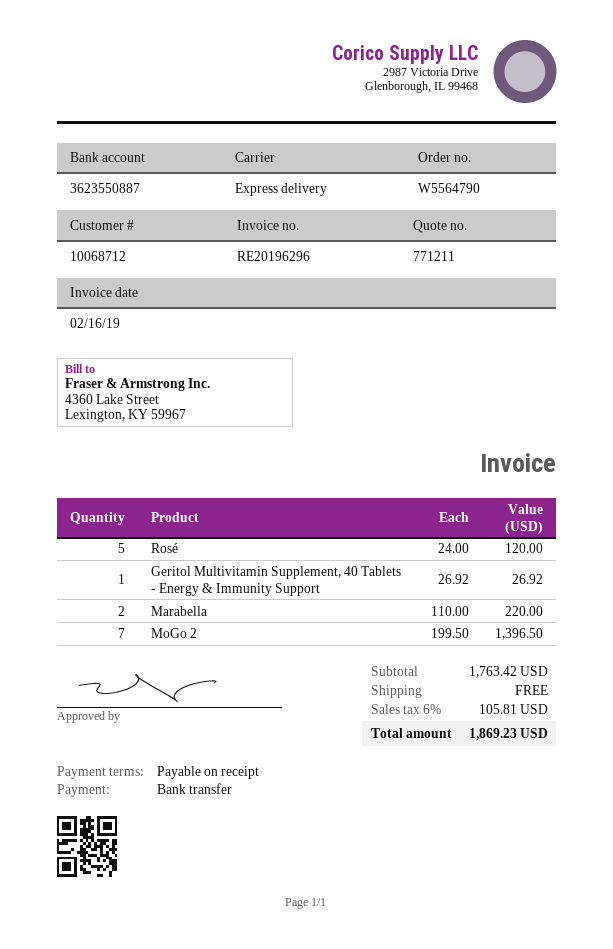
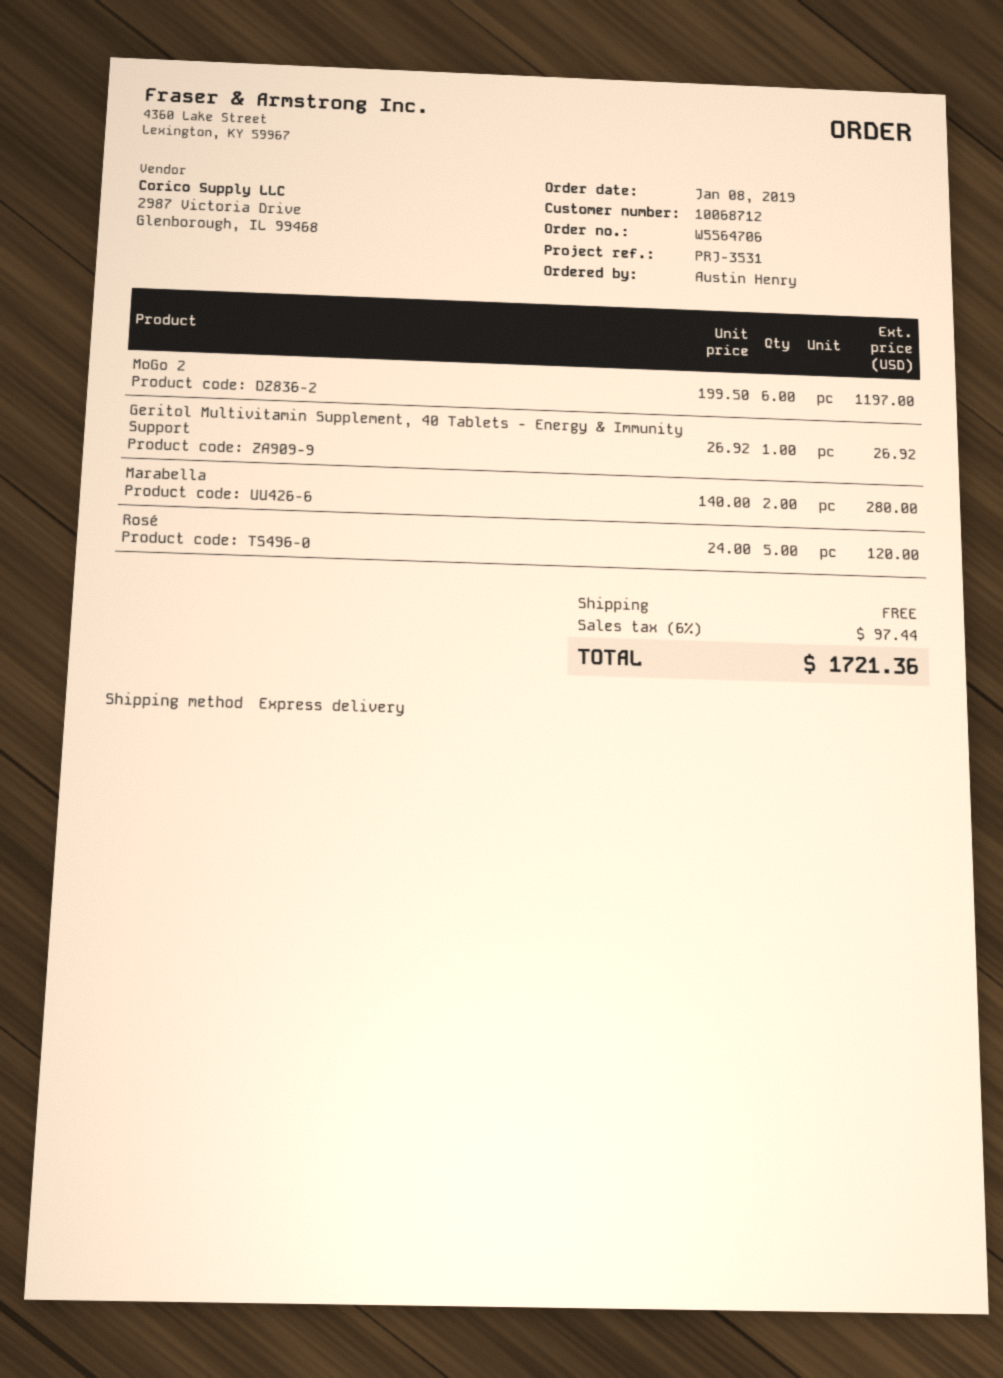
order number: W5564790 -> W5564706
Marabella: 2 x 110.00 = 220.00 -> 2 x 140.00 = 280.00
MoGo 2: 7 x 199.50 = 1396.50 -> 6 x 199.50 = 1197.00
tax: 6% = 105.81 -> 6% = 97.44
total: 1869.23 -> 1721.36

